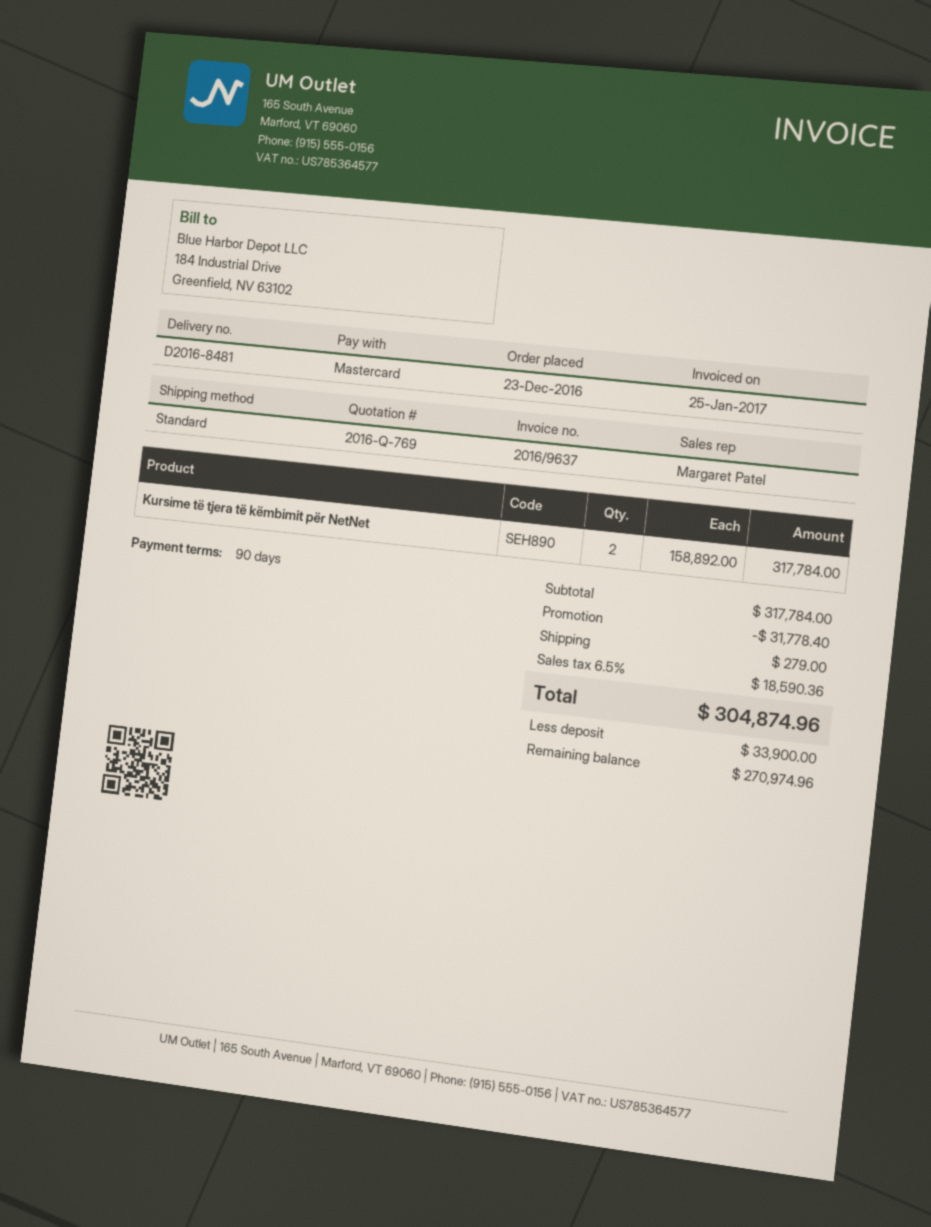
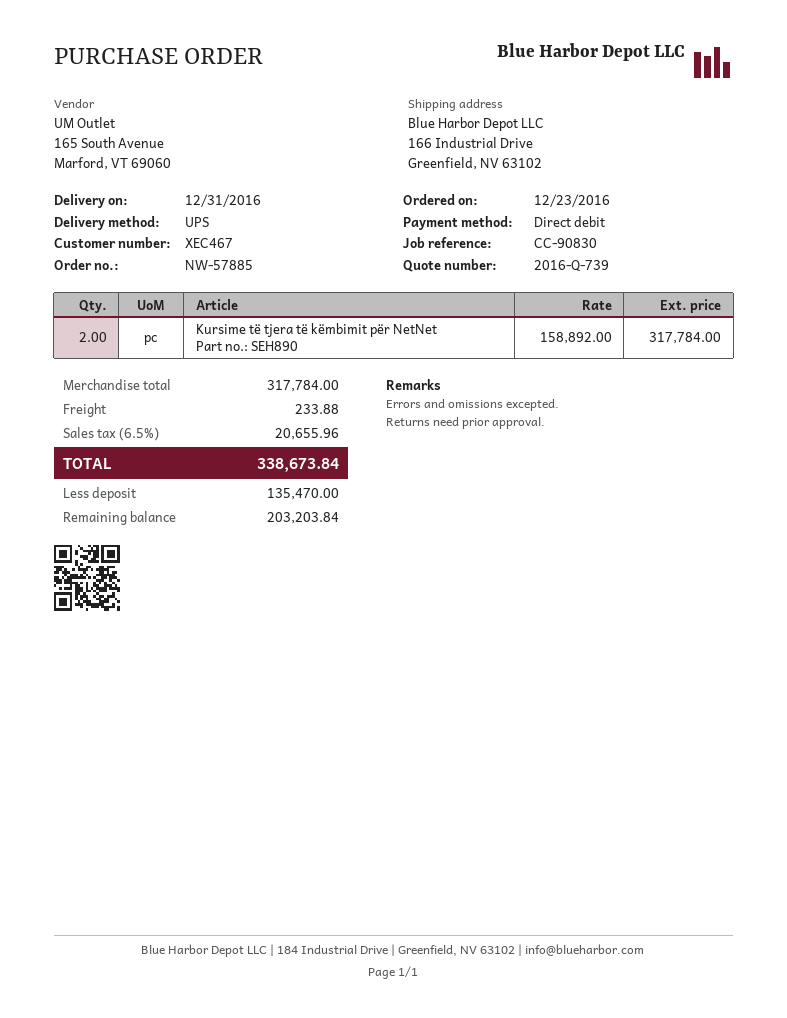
quote number: 2016-Q-769 -> 2016-Q-739
payment method: Mastercard -> direct debit
shipping method: standard -> UPS
discount: 31778.40 -> none
shipping: 279.00 -> 233.88
tax: 6.5% = 18590.36 -> 6.5% = 20655.96
total: 304874.96 -> 338673.84
deposit: 33900.00 -> 135470.00
balance: 270974.96 -> 203203.84

